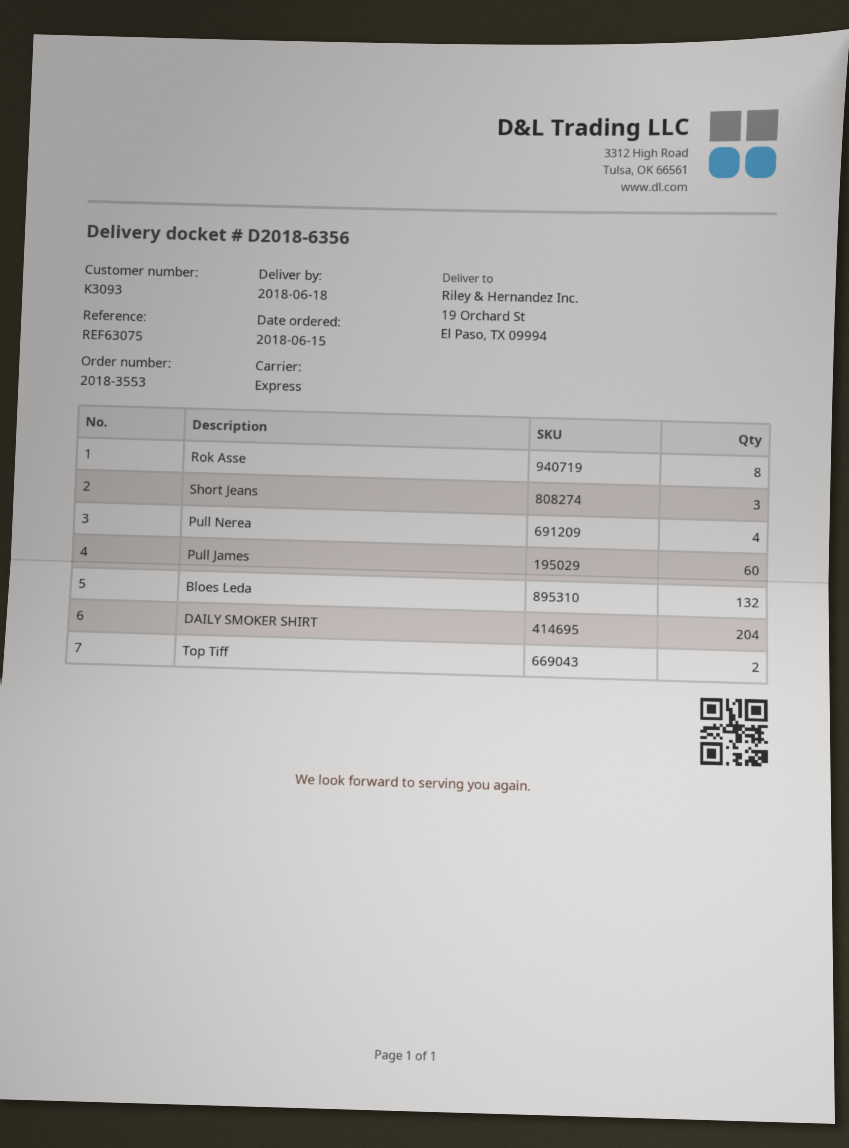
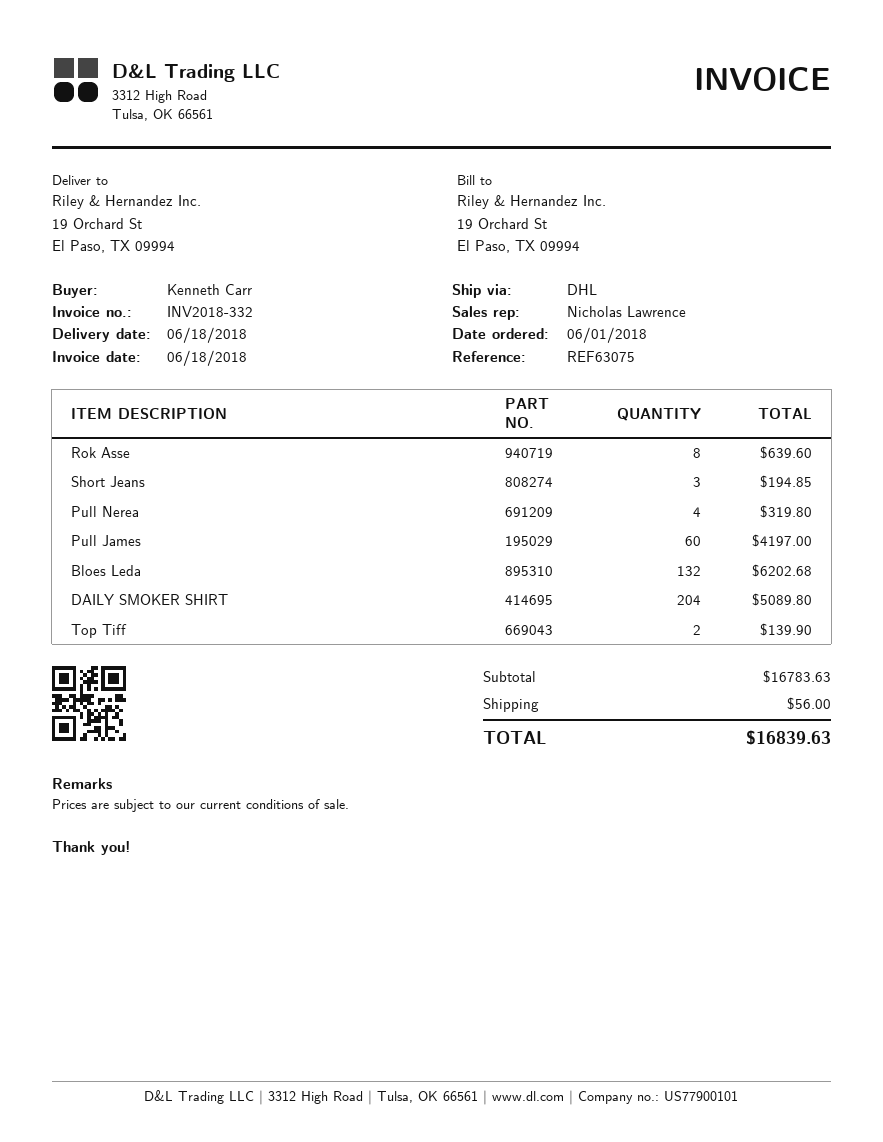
order date: 2018-06-15 -> 2018-06-01
shipping method: express -> DHL

